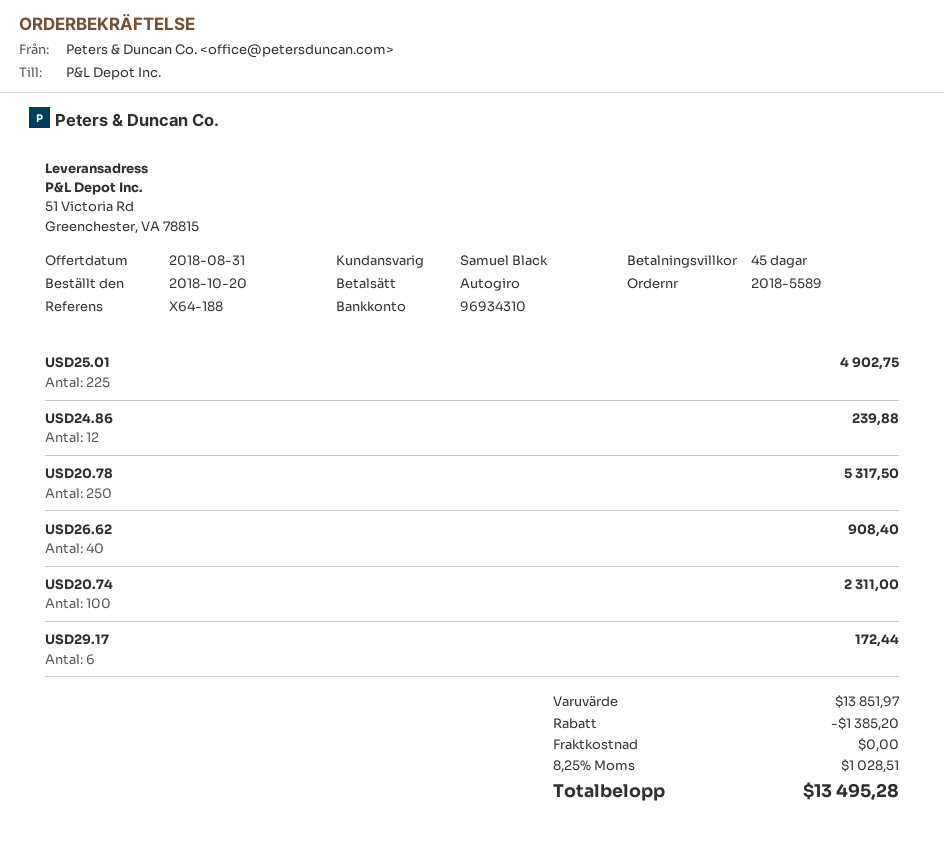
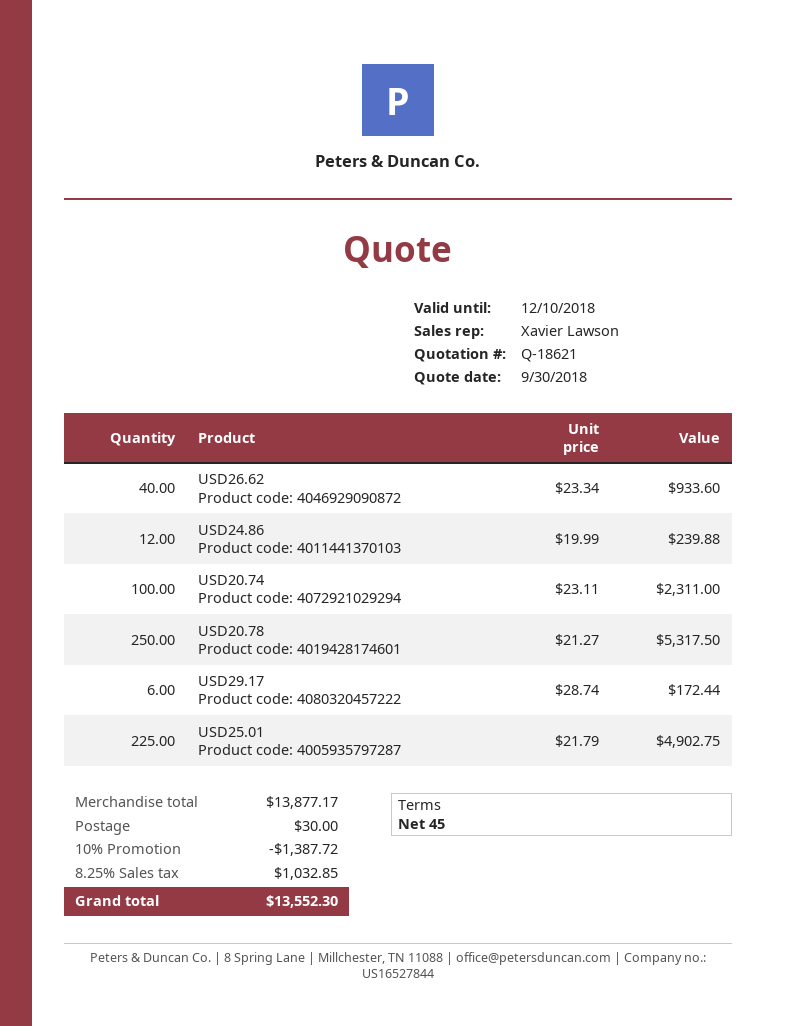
quote date: 2018-08-31 -> 2018-09-30
sales rep: Samuel Black -> Xavier Lawson
USD26.62: 40 for 908.40 -> 40 for 933.60
subtotal: 13851.97 -> 13877.17
discount: 1385.20 -> 1387.72
shipping: 0.00 -> 30.00
tax: 8.25% = 1028.51 -> 8.25% = 1032.85
total: 13495.28 -> 13552.30

